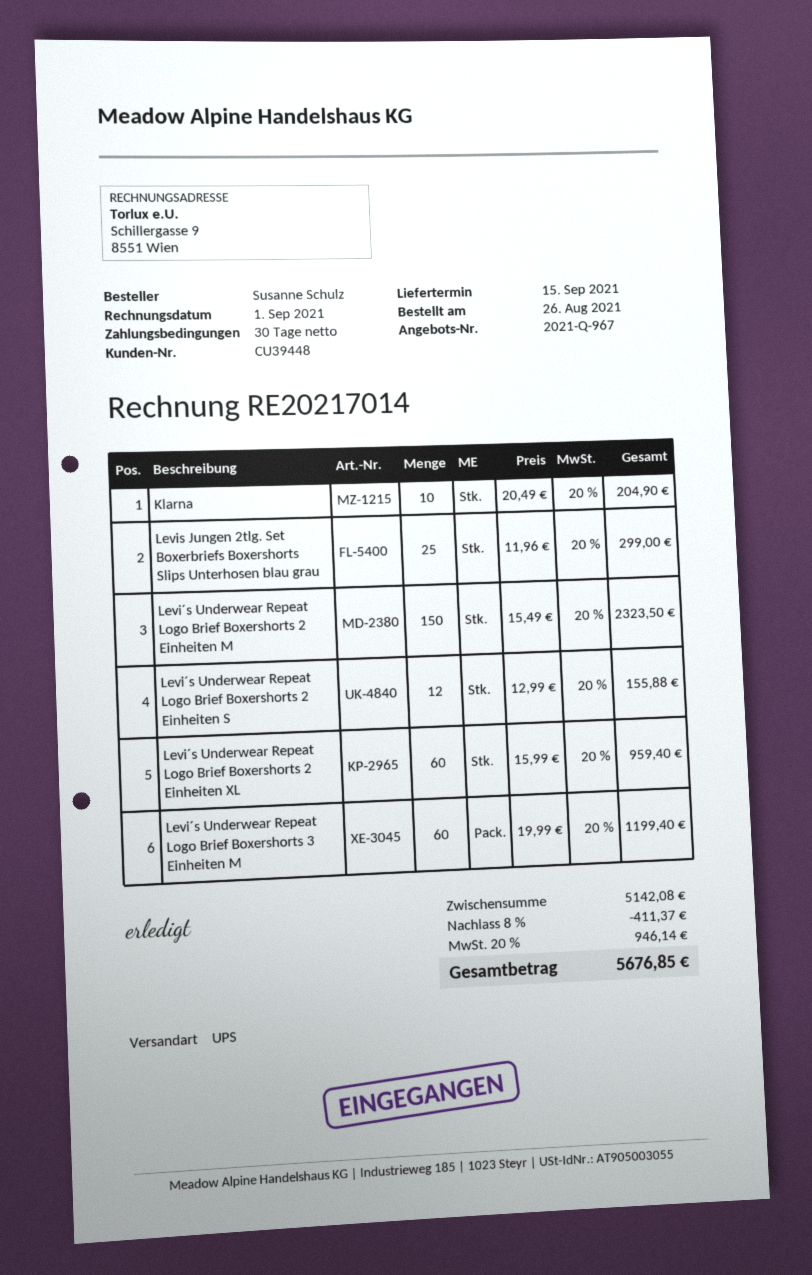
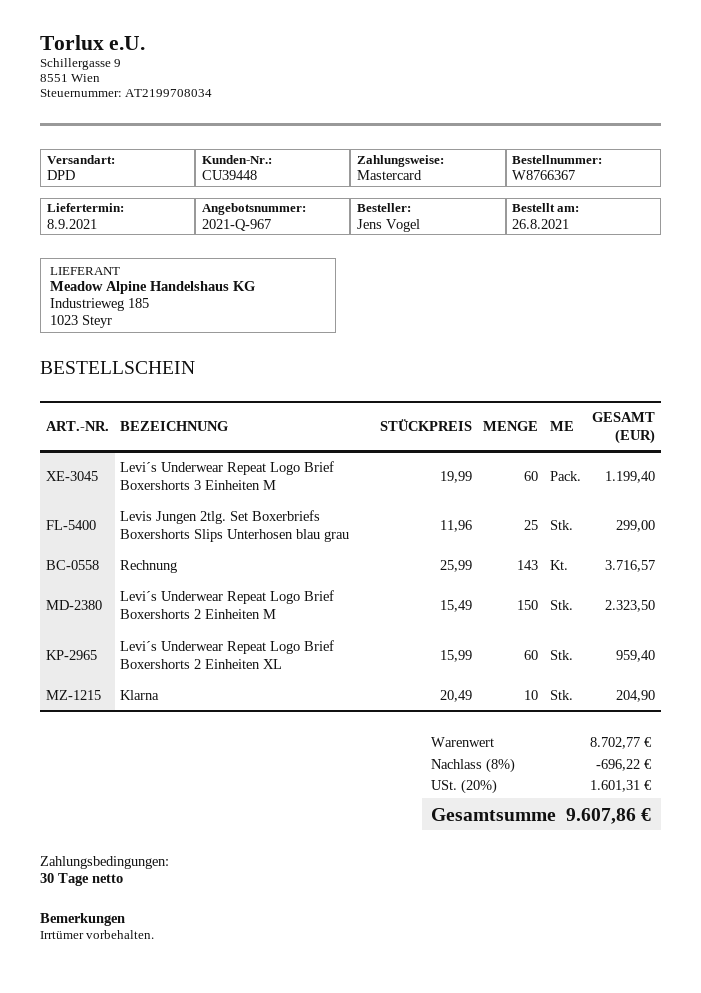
delivery date: 2021-09-15 -> 2021-09-08
ordered by: Susanne Schulz -> Jens Vogel
shipping method: UPS -> DPD
Levi´s Underwear Repeat Logo Brief Boxershorts 2 Einheiten S: 12 x 12.99 = 155.88 -> none
Rechnung: none -> 143 x 25.99 = 3716.57
subtotal: 5142.08 -> 8702.77
discount: 8% = 411.37 -> 8% = 696.22
tax: 20% = 946.14 -> 20% = 1601.31
total: 5676.85 -> 9607.86

